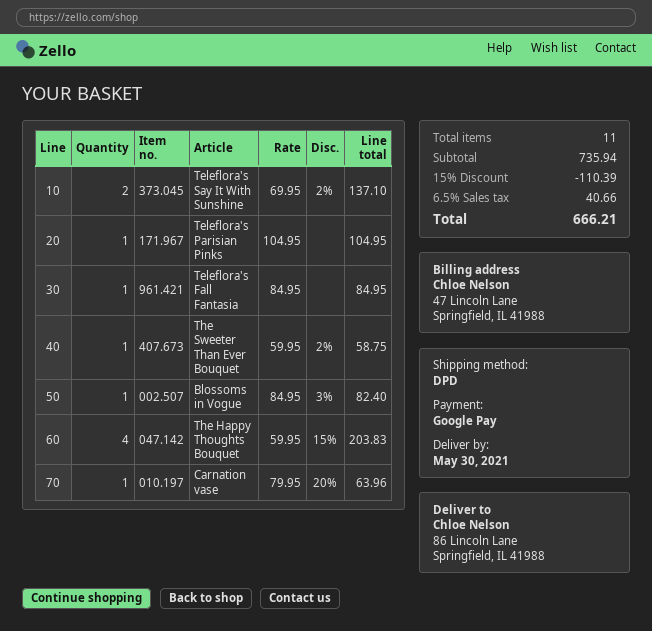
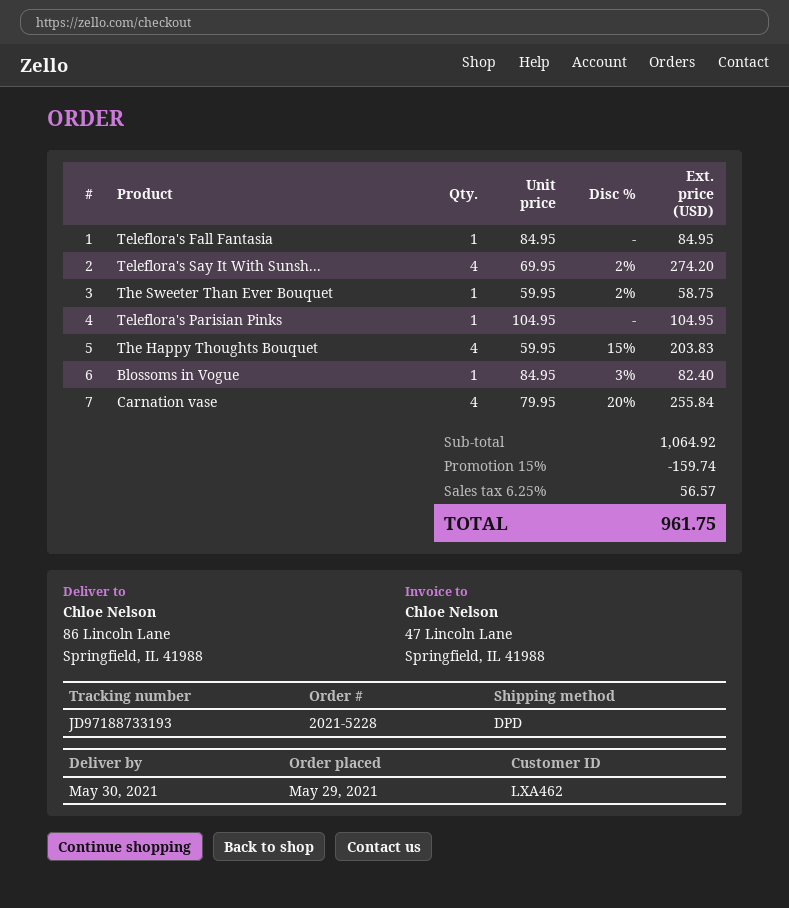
Teleflora's Say It With Sunshine: 2 x 69.95 - 2% = 137.10 -> 4 x 69.95 - 2% = 274.20
Carnation vase: 1 x 79.95 - 20% = 63.96 -> 4 x 79.95 - 20% = 255.84
subtotal: 735.94 -> 1064.92
discount: 15% = 110.39 -> 15% = 159.74
tax: 6.5% = 40.66 -> 6.25% = 56.57
total: 666.21 -> 961.75

